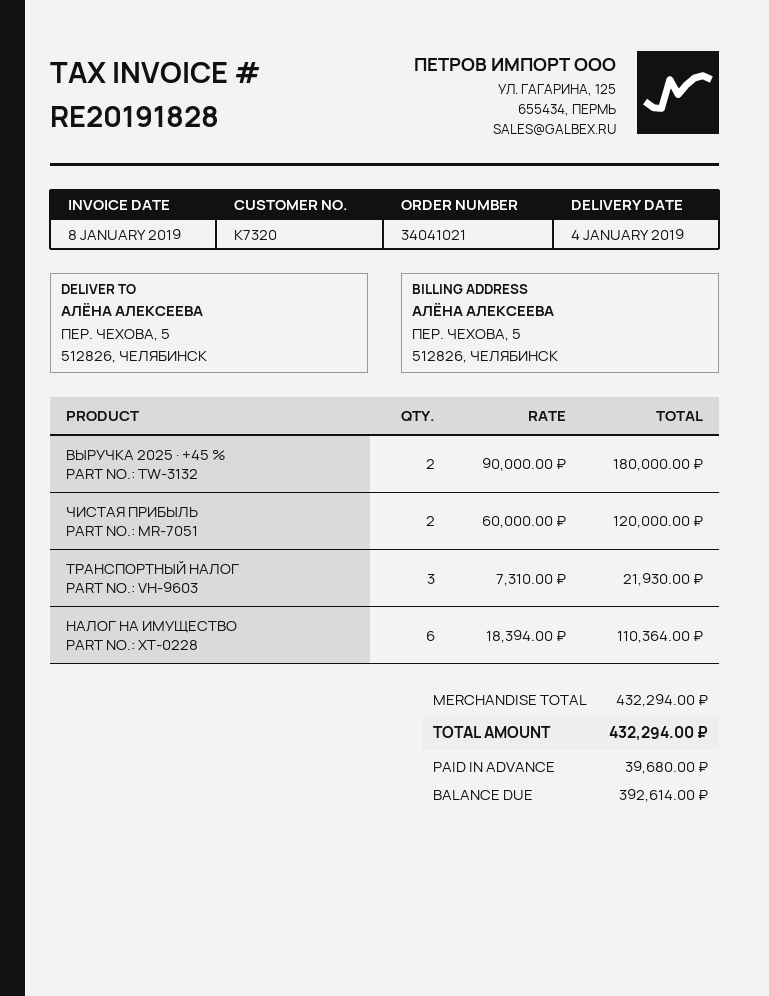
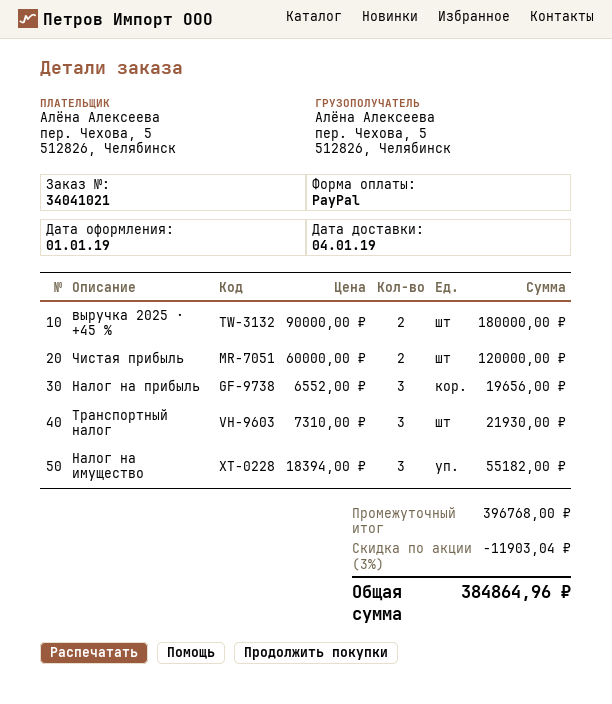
НАЛОГ НА ИМУЩЕСТВО: 6 x 18394.00 = 110364.00 -> 3 x 18394.00 = 55182.00
Налог на прибыль: none -> 3 x 6552.00 = 19656.00
subtotal: 432294.00 -> 396768.00
discount: none -> 3% = 11903.04
total: 432294.00 -> 384864.96

